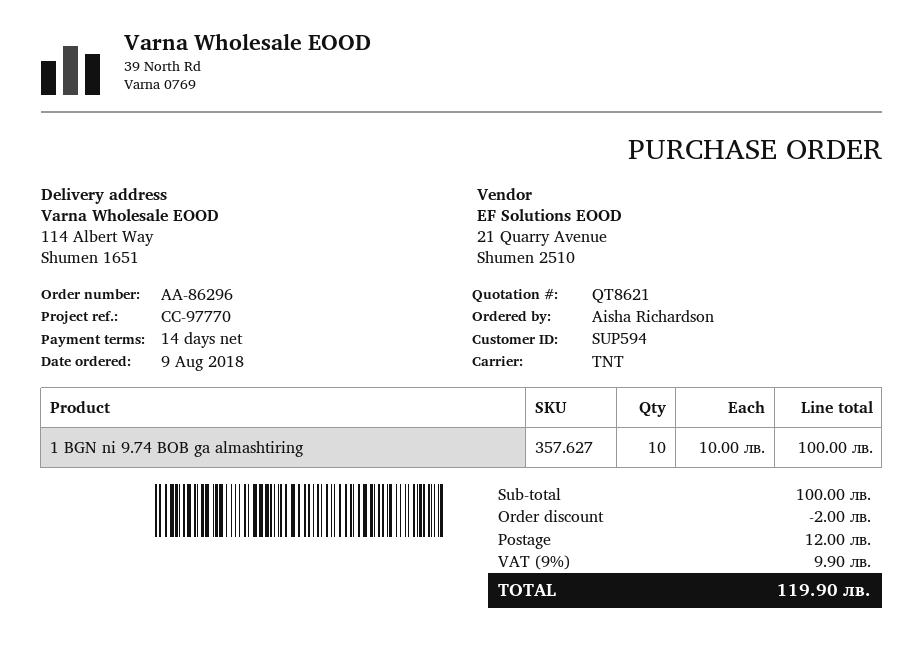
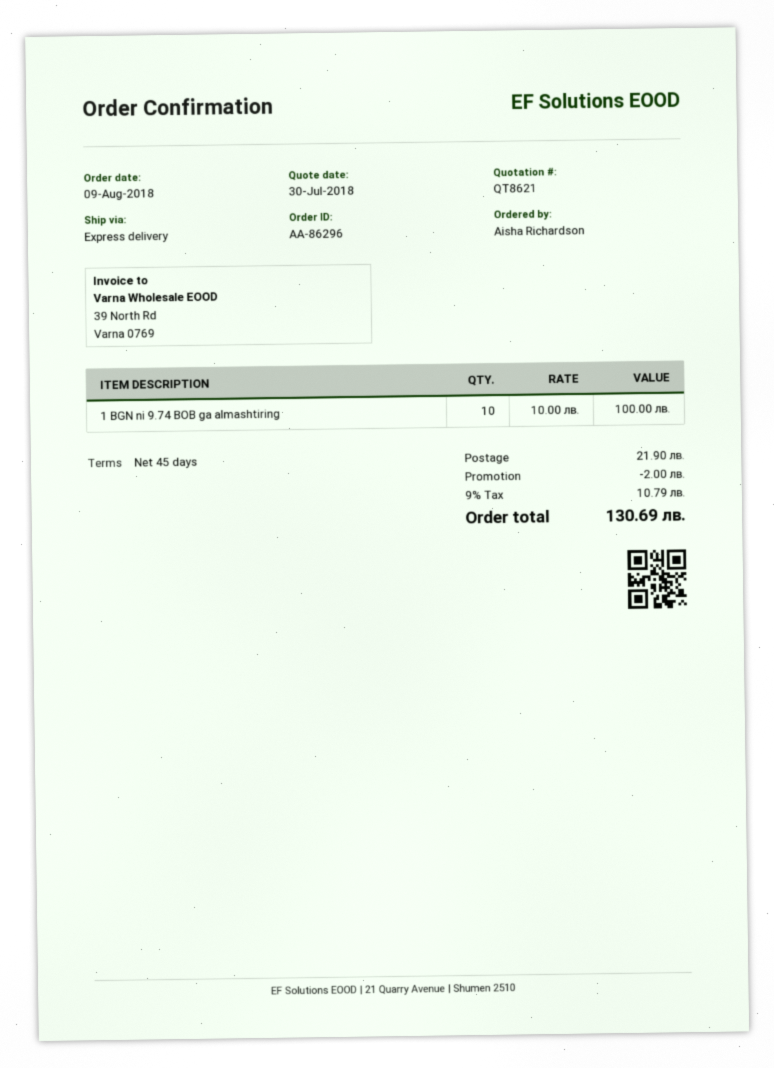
payment terms: 14 days -> 45 days
shipping method: TNT -> express
shipping: 12.00 -> 21.90
tax: 9% = 9.90 -> 9% = 10.79
total: 119.90 -> 130.69

